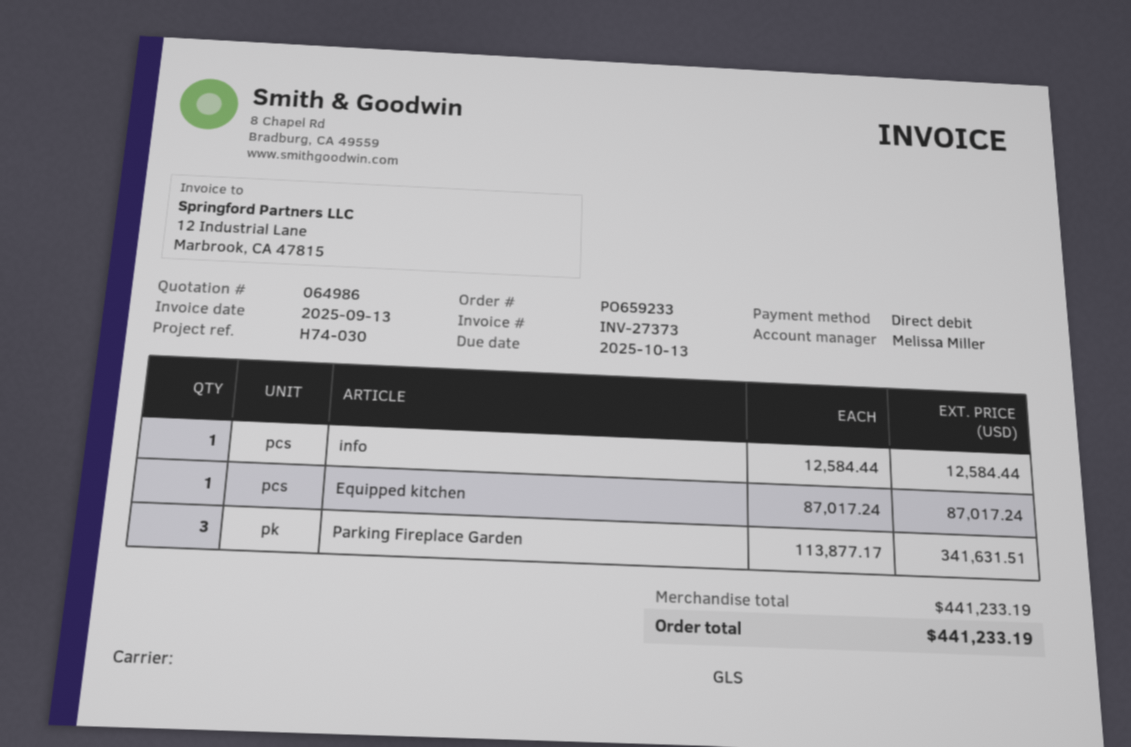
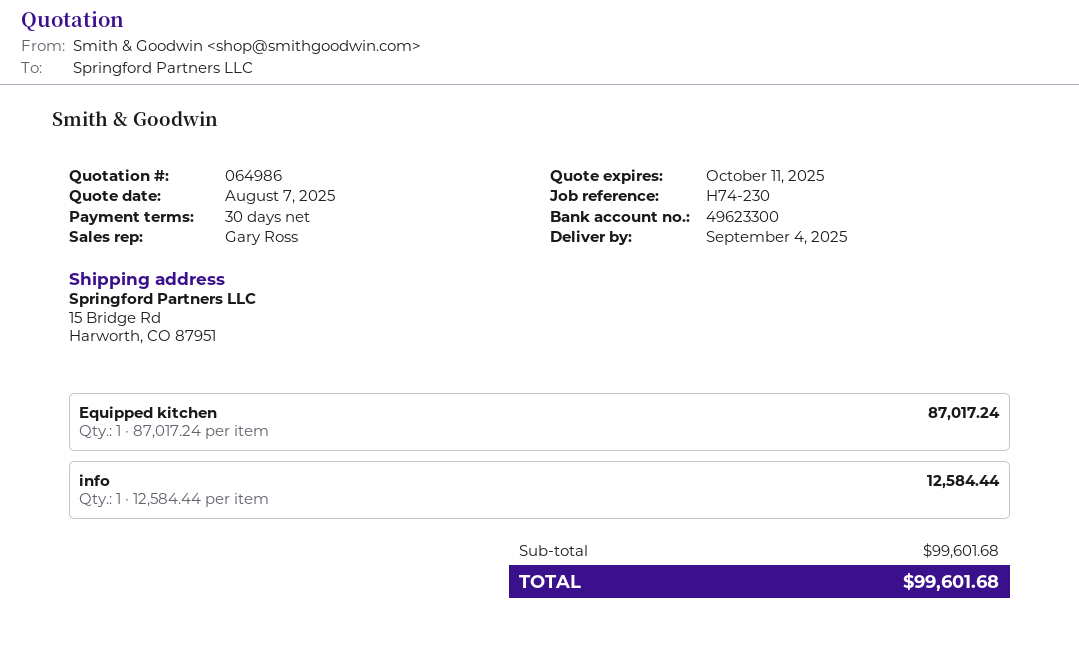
reference: H74-030 -> H74-230
sales rep: Melissa Miller -> Gary Ross
Parking Fireplace Garden: 3 x 113877.17 = 341631.51 -> none
subtotal: 441233.19 -> 99601.68
total: 441233.19 -> 99601.68

